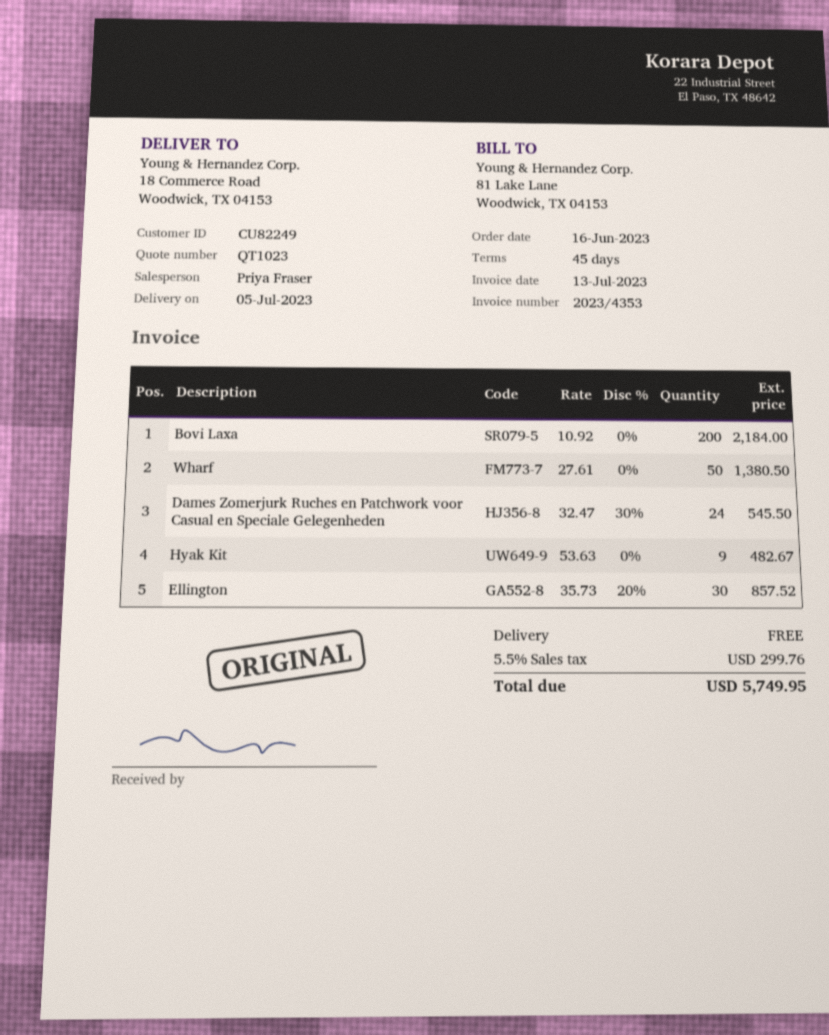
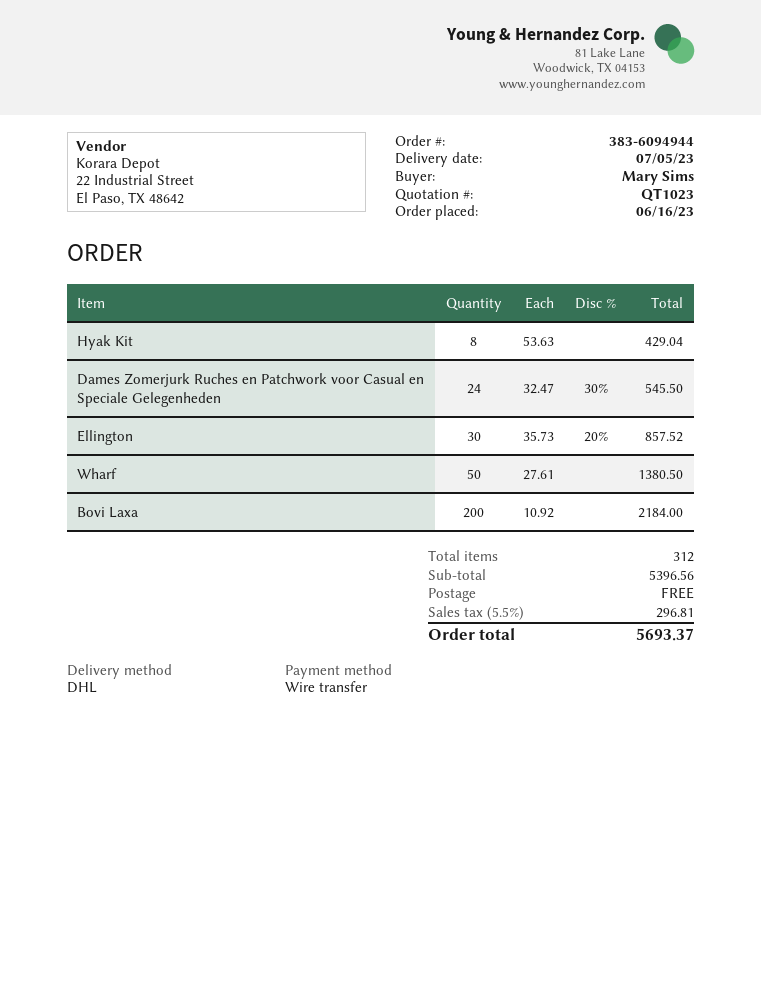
Hyak Kit: 9 x 53.63 = 482.67 -> 8 x 53.63 = 429.04
tax: 5.5% = 299.76 -> 5.5% = 296.81
total: 5749.95 -> 5693.37

